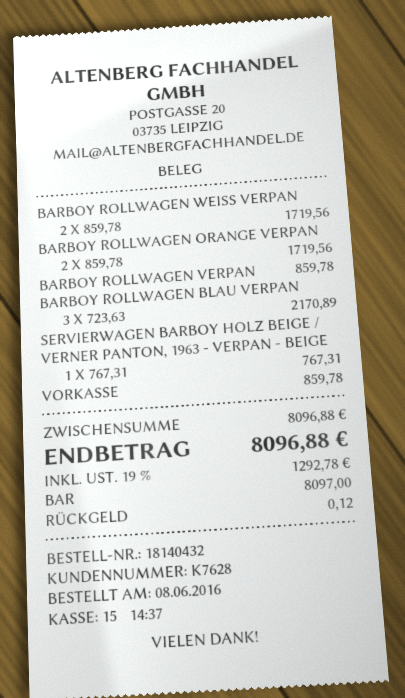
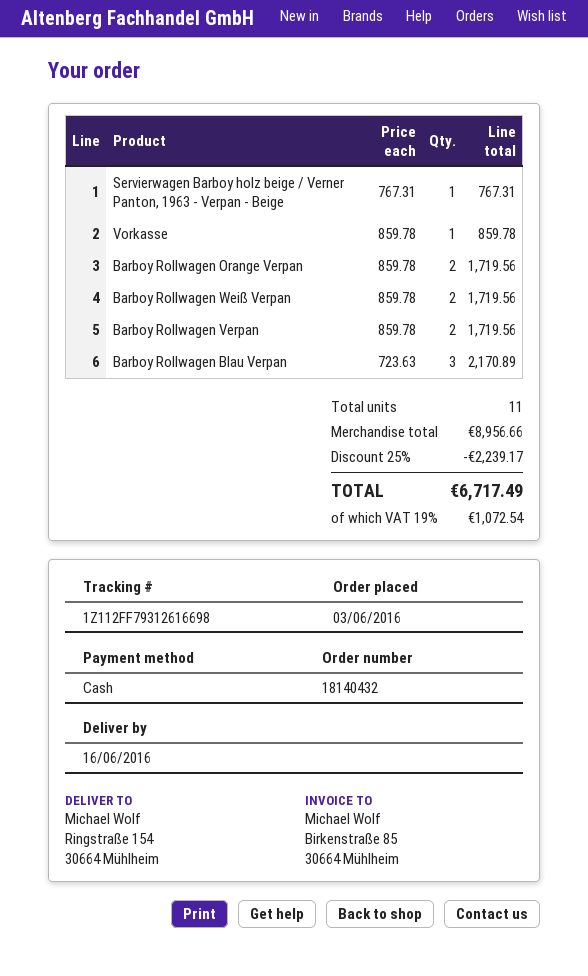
order date: 2016-06-08 -> 2016-06-03
BARBOY ROLLWAGEN VERPAN: 1 x 859.78 = 859.78 -> 2 x 859.78 = 1719.56
subtotal: 8096.88 -> 8956.66
discount: none -> 25% = 2239.17
tax: 19% = 1292.78 -> 19% = 1072.54
total: 8096.88 -> 6717.49

